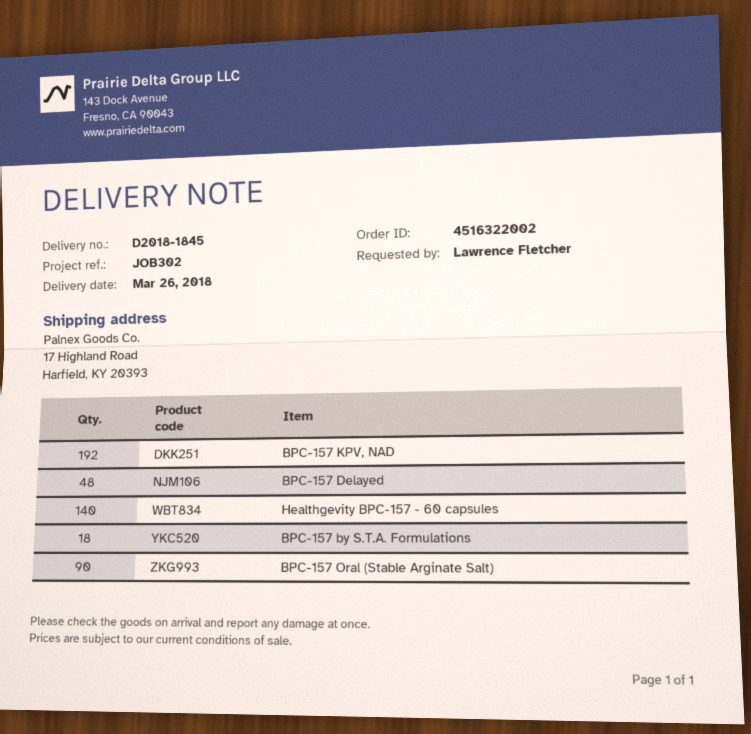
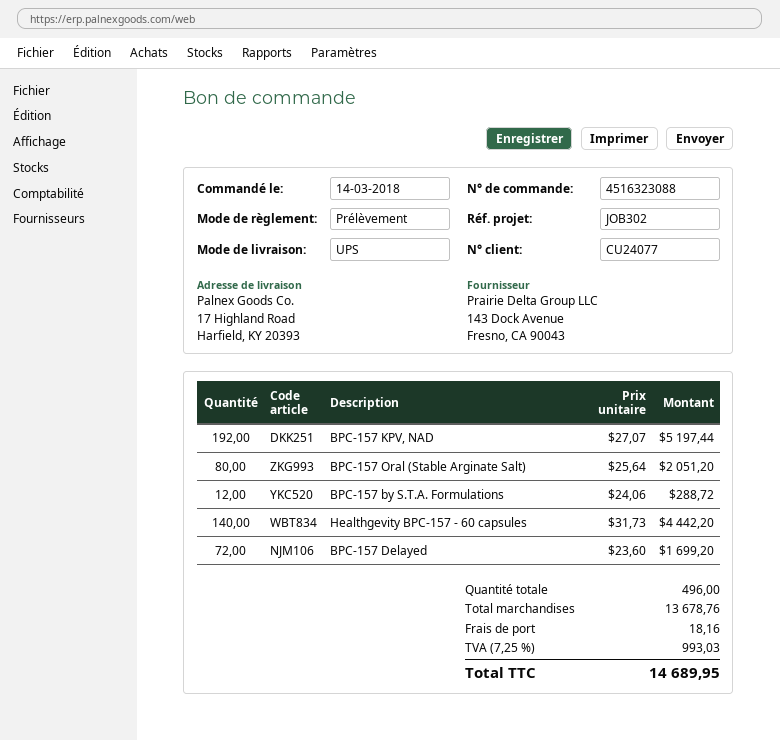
order number: 4516322002 -> 4516323088
BPC-157 Delayed: 48 -> 72
BPC-157 by S.T.A. Formulations: 18 -> 12
BPC-157 Oral (Stable Arginate Salt): 90 -> 80

